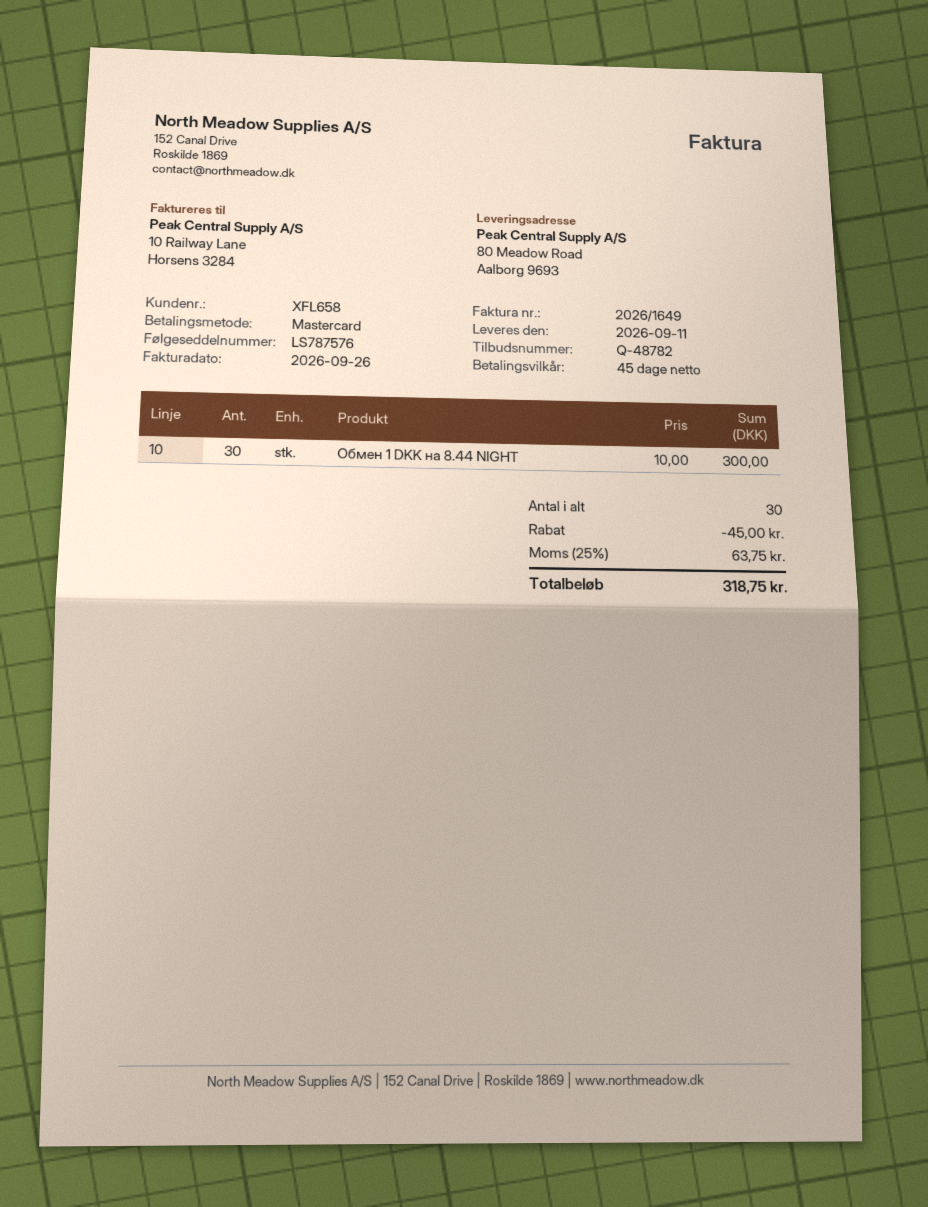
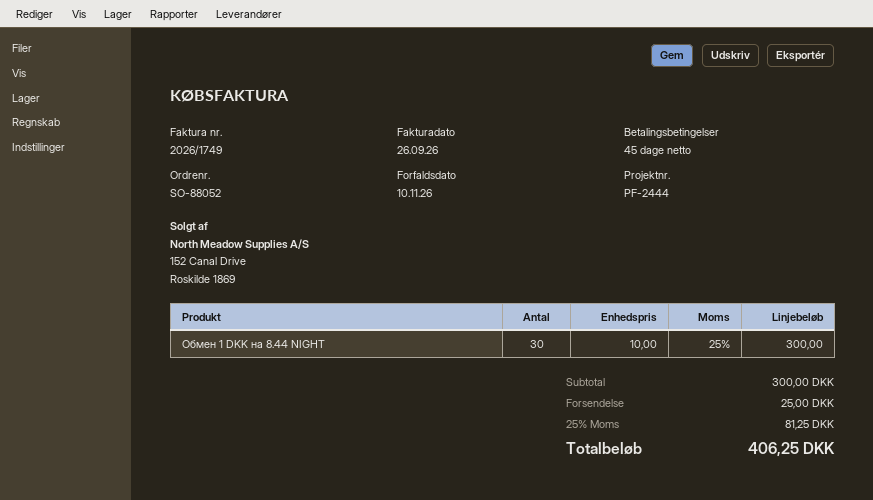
invoice number: 2026/1649 -> 2026/1749
discount: 45.00 -> none
shipping: none -> 25.00
tax: 25% = 63.75 -> 25% = 81.25
total: 318.75 -> 406.25

